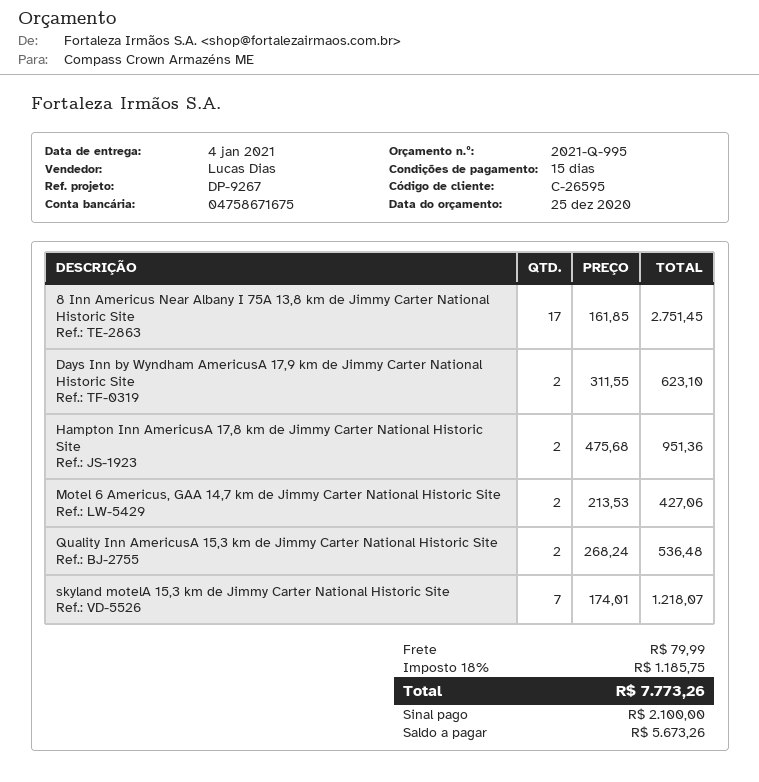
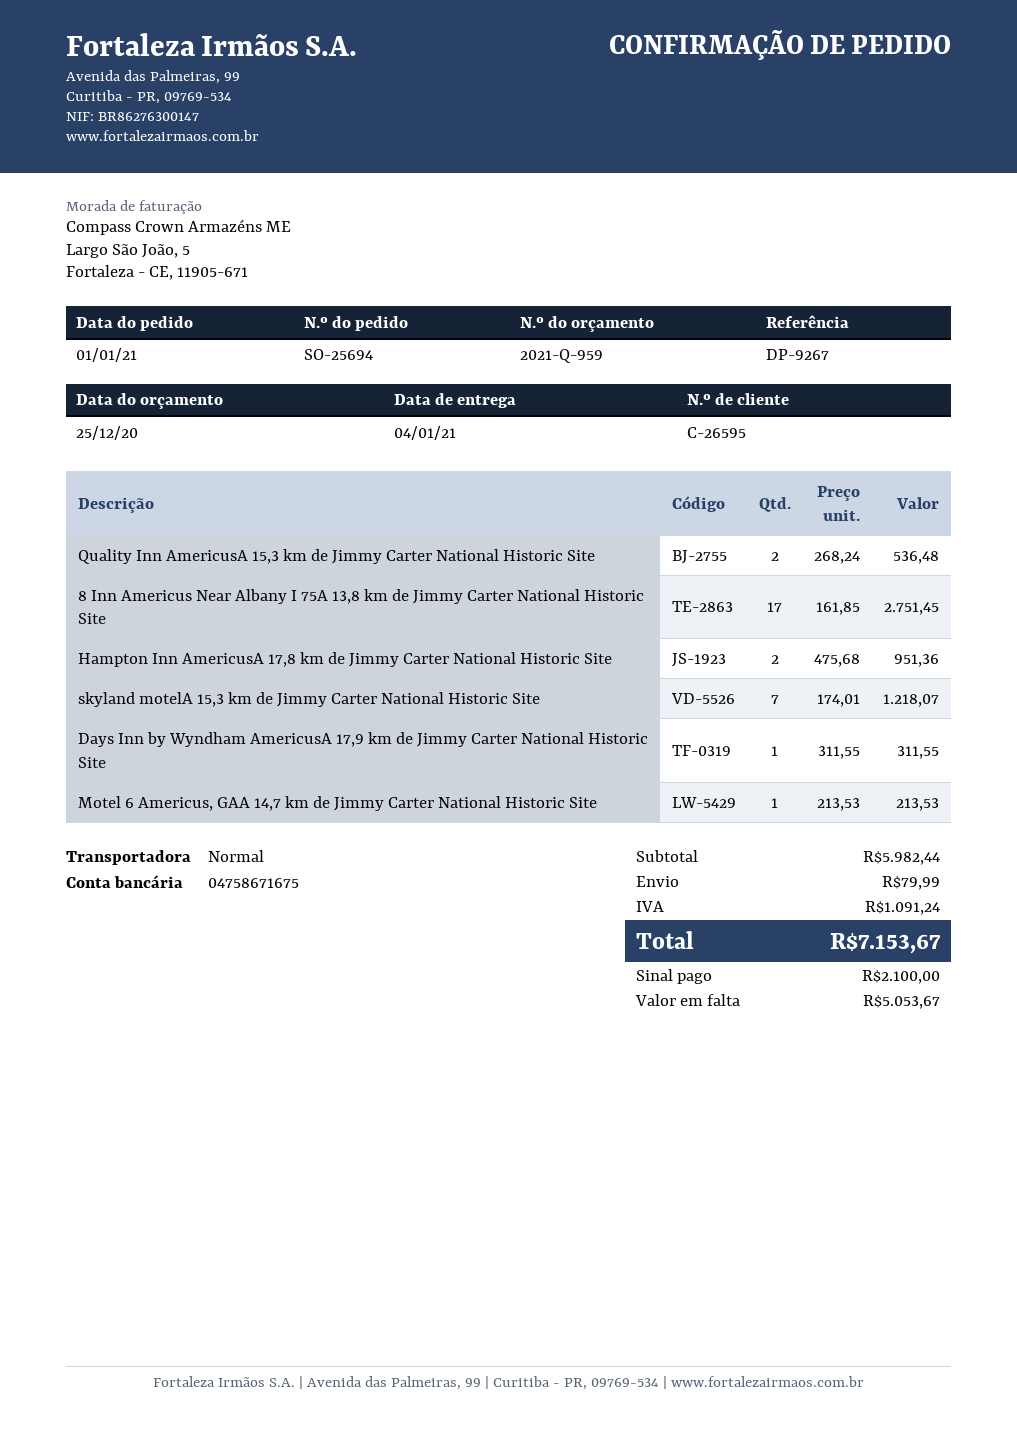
quote number: 2021-Q-995 -> 2021-Q-959
Days Inn by Wyndham AmericusA 17,9 km de Jimmy Carter National Historic Site: 2 x 311.55 = 623.10 -> 1 x 311.55 = 311.55
Motel 6 Americus, GAA 14,7 km de Jimmy Carter National Historic Site: 2 x 213.53 = 427.06 -> 1 x 213.53 = 213.53
tax: 1185.75 -> 1091.24
total: 7773.26 -> 7153.67
balance: 5673.26 -> 5053.67

